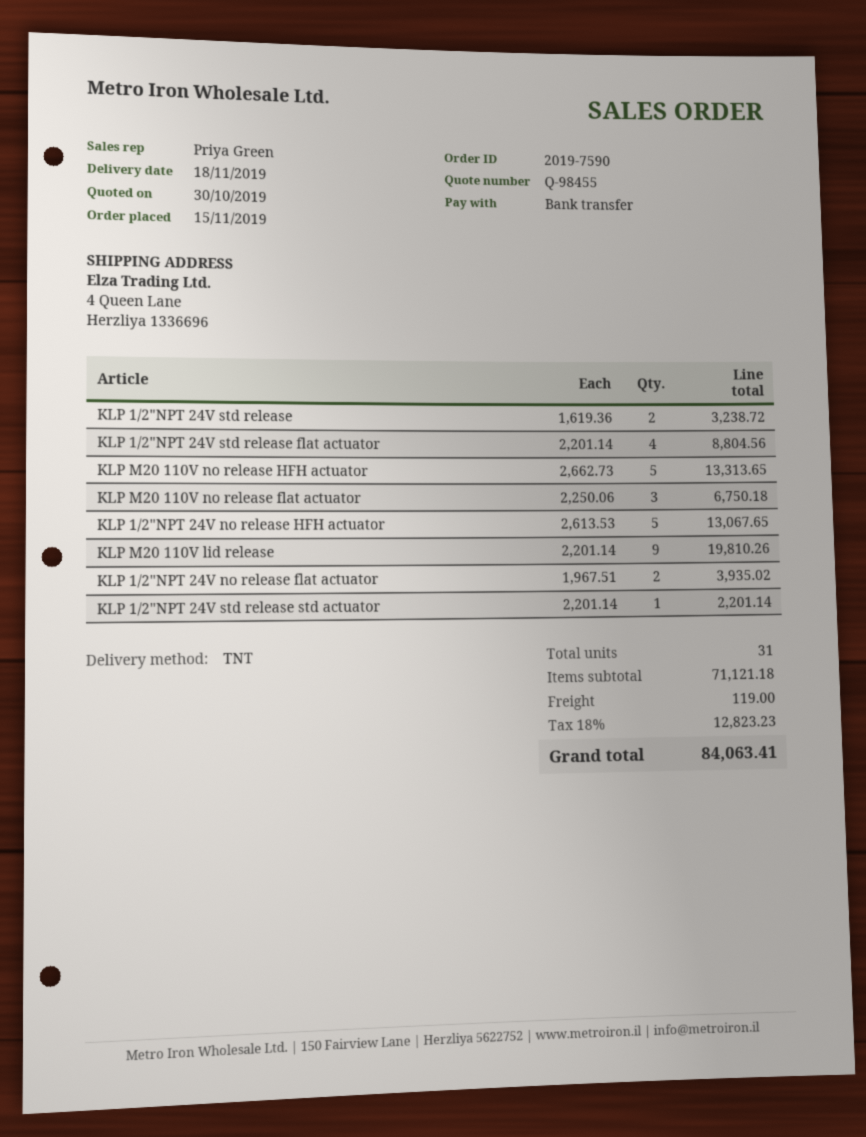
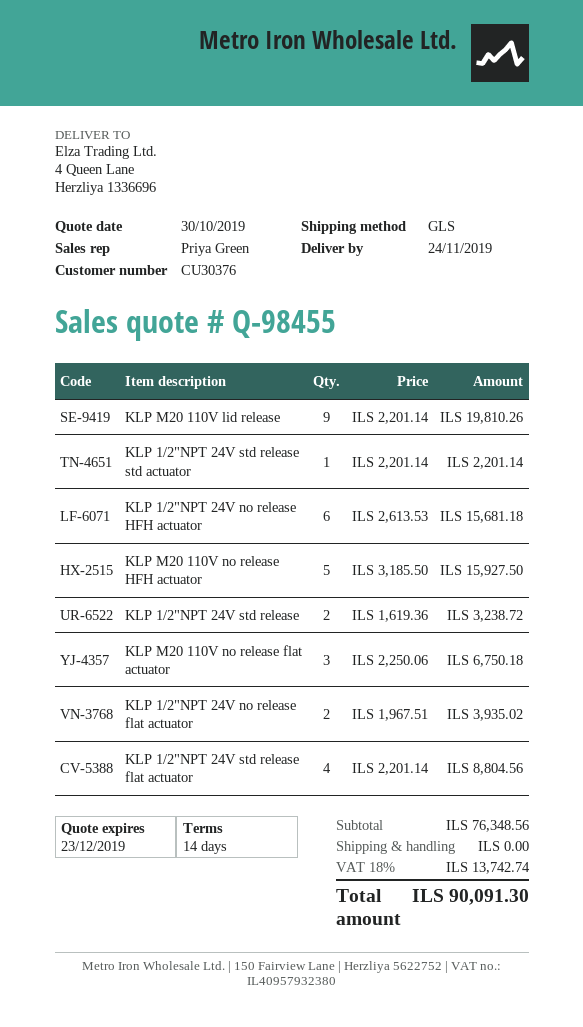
delivery date: 2019-11-18 -> 2019-11-24
shipping method: TNT -> GLS
KLP M20 110V no release HFH actuator: 5 x 2662.73 = 13313.65 -> 5 x 3185.50 = 15927.50
KLP 1/2"NPT 24V no release HFH actuator: 5 x 2613.53 = 13067.65 -> 6 x 2613.53 = 15681.18
subtotal: 71121.18 -> 76348.56
shipping: 119.00 -> 0.00
tax: 18% = 12823.23 -> 18% = 13742.74
total: 84063.41 -> 90091.30

